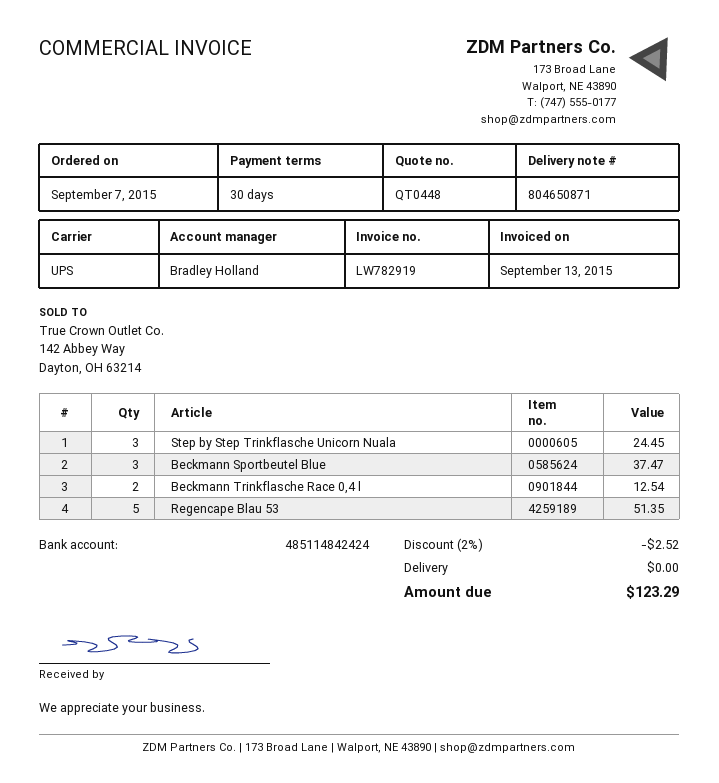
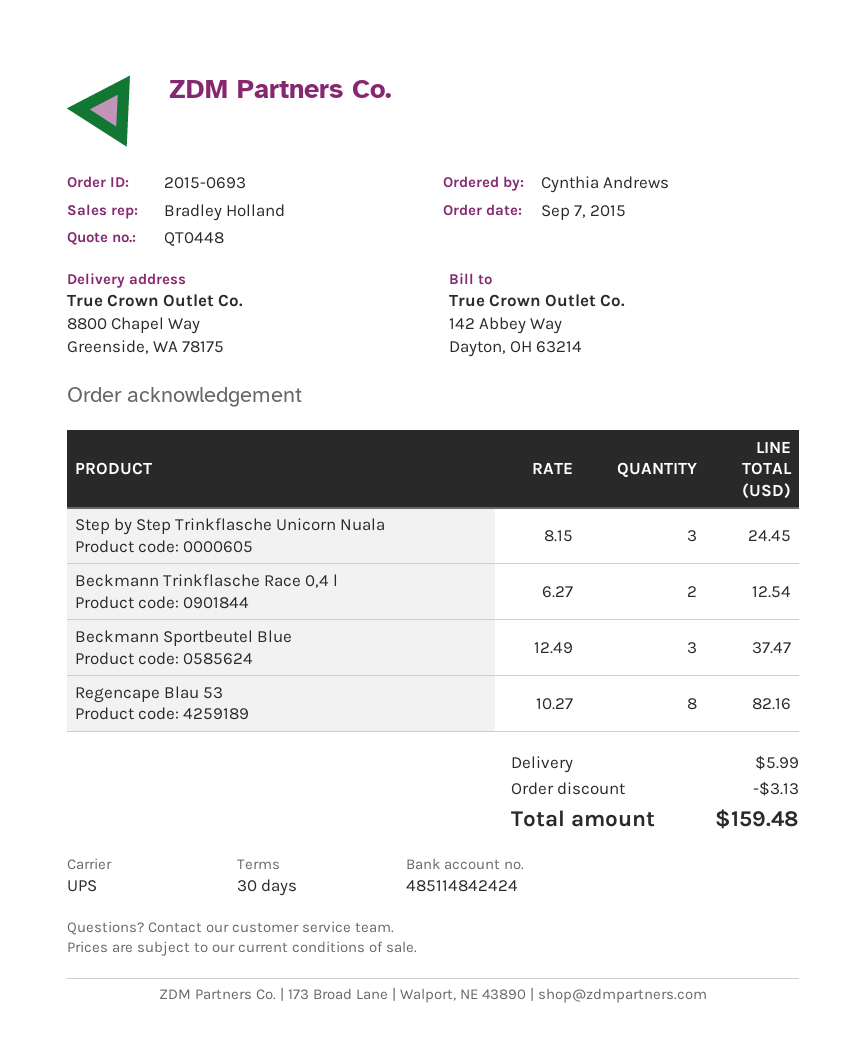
Regencape Blau 53: 5 for 51.35 -> 8 for 82.16
discount: 2.52 -> 3.13
shipping: 0.00 -> 5.99
total: 123.29 -> 159.48

